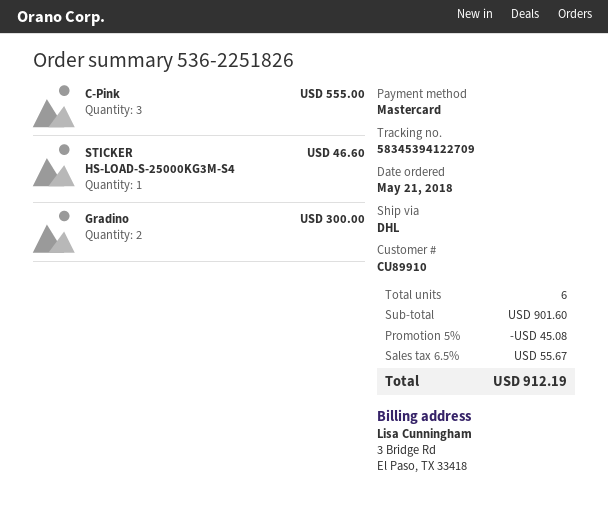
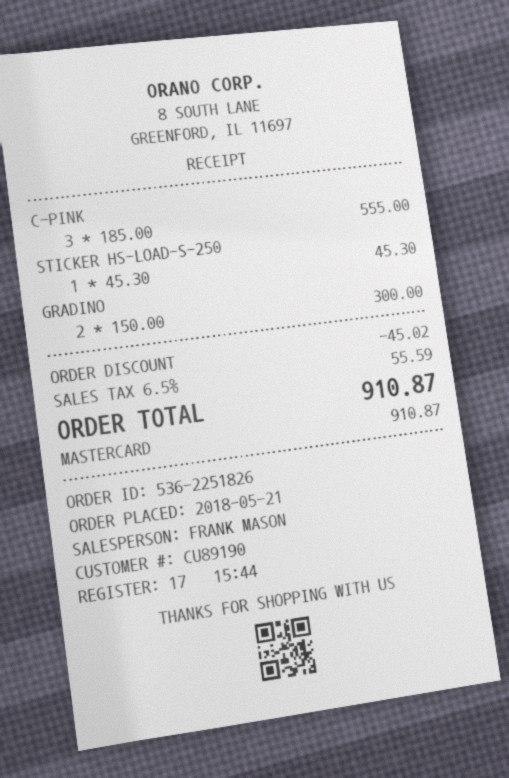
customer number: CU89910 -> CU89190
STICKER HS-LOAD-S-25000KG3M-S4: 1 for 46.60 -> 1 for 45.30
discount: 45.08 -> 45.02
tax: 6.5% = 55.67 -> 6.5% = 55.59
total: 912.19 -> 910.87

